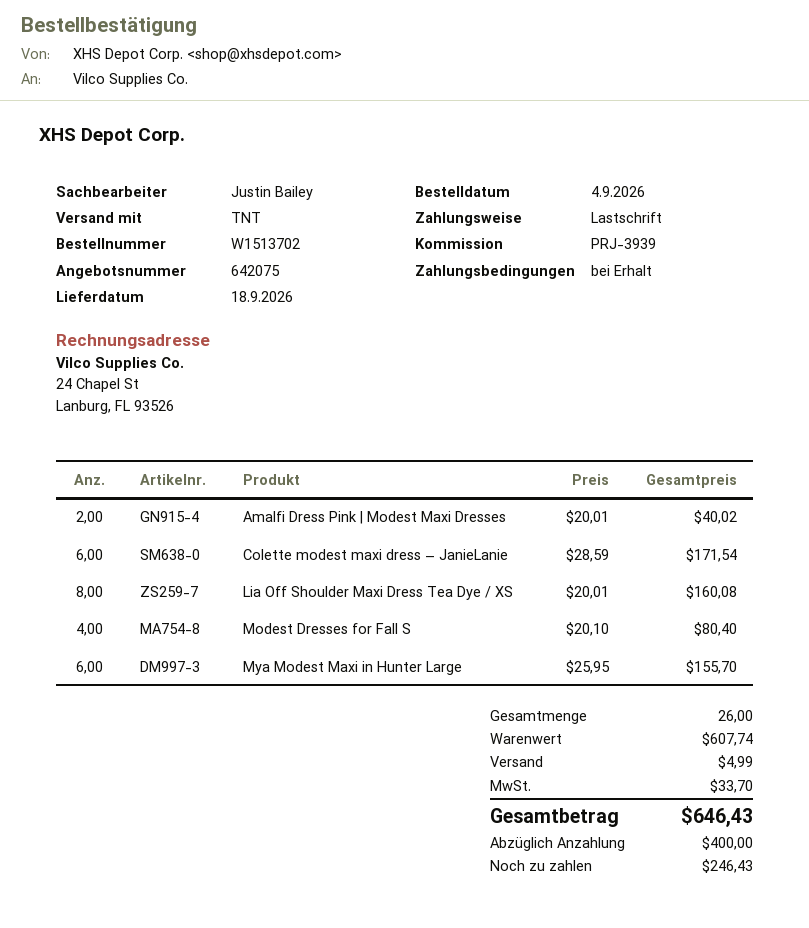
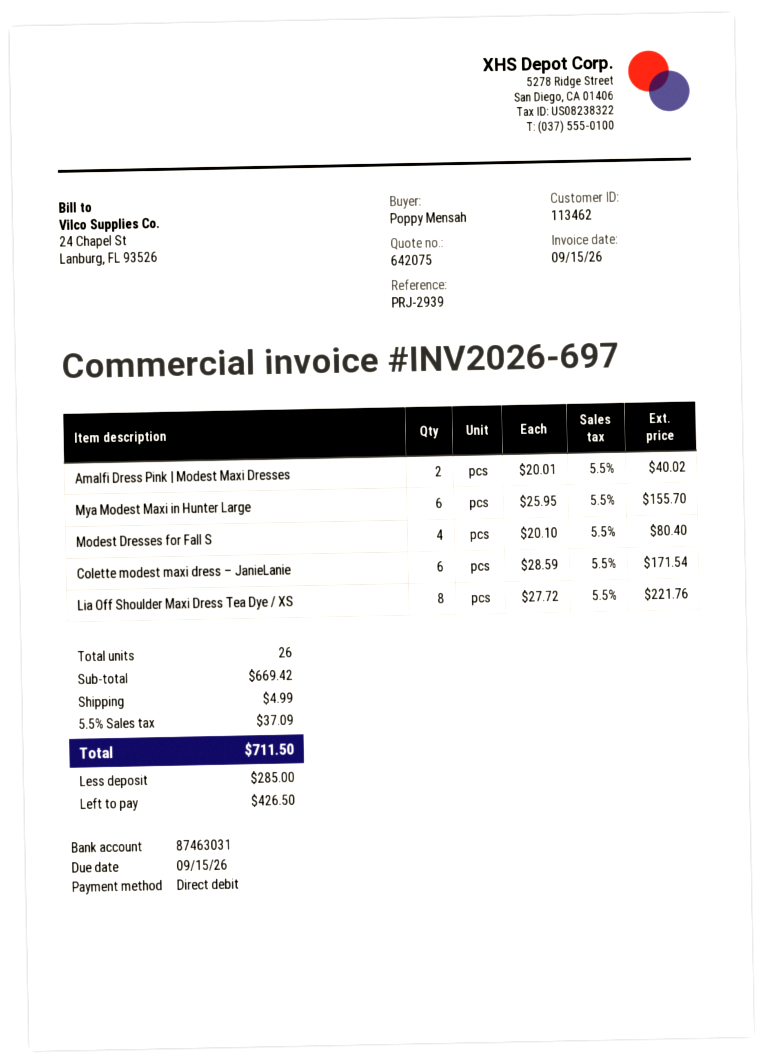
reference: PRJ-3939 -> PRJ-2939
Lia Off Shoulder Maxi Dress Tea Dye / XS: 8 x 20.01 = 160.08 -> 8 x 27.72 = 221.76
subtotal: 607.74 -> 669.42
tax: 33.70 -> 37.09
total: 646.43 -> 711.50
deposit: 400.00 -> 285.00
balance: 246.43 -> 426.50

